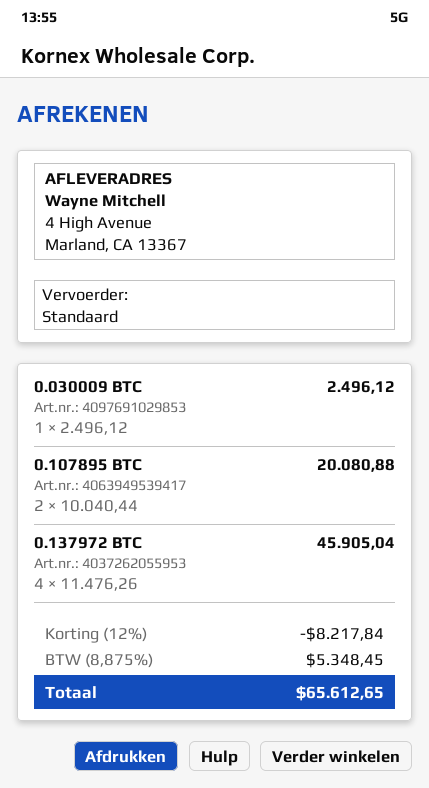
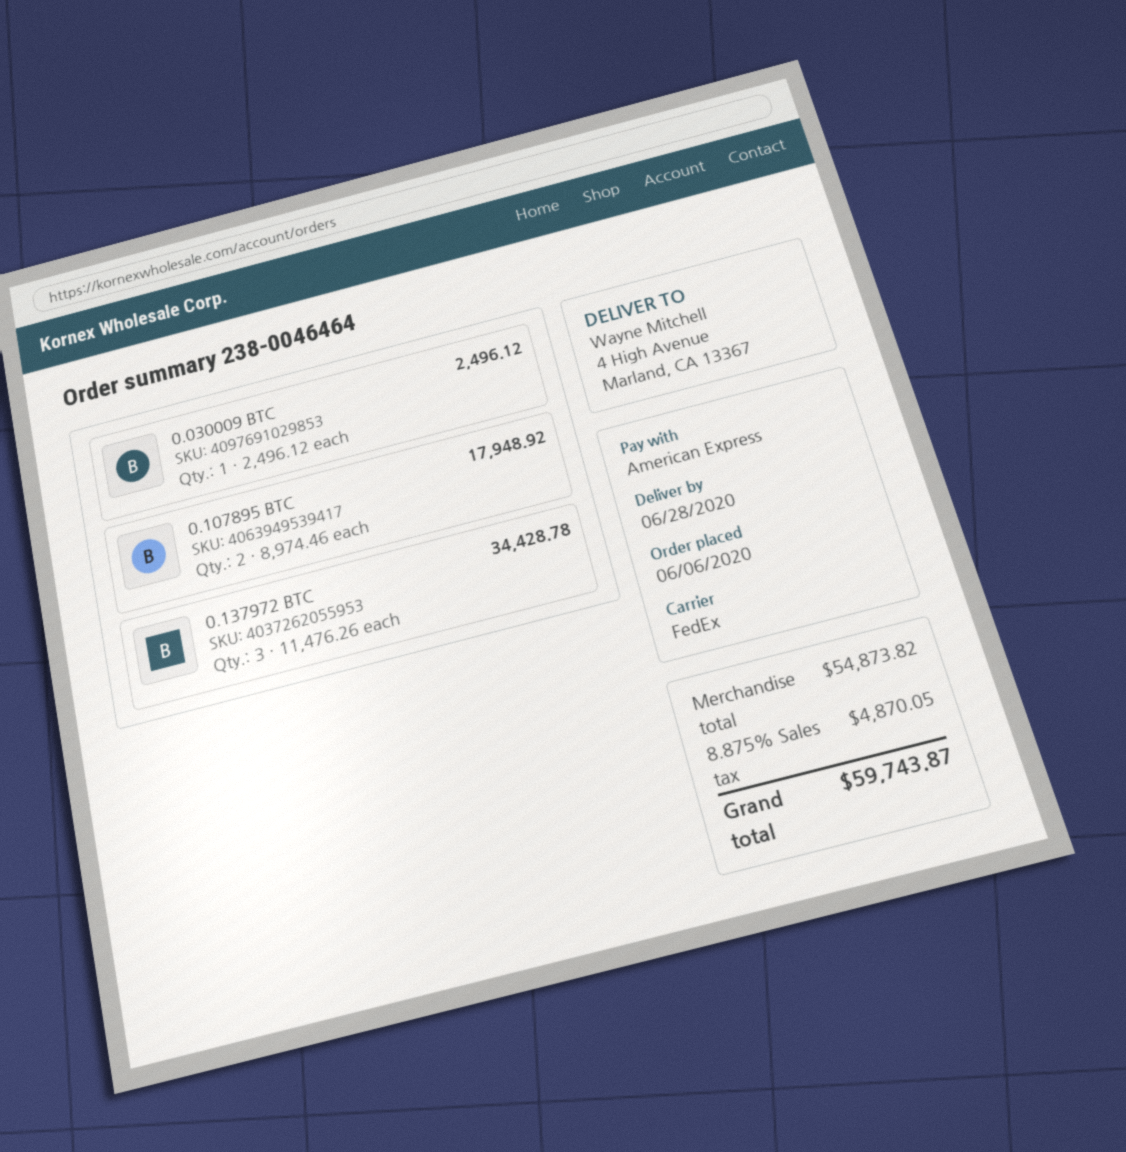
shipping method: standard -> FedEx
0.107895 BTC: 2 x 10040.44 = 20080.88 -> 2 x 8974.46 = 17948.92
0.137972 BTC: 4 x 11476.26 = 45905.04 -> 3 x 11476.26 = 34428.78
discount: 12% = 8217.84 -> none
tax: 8.875% = 5348.45 -> 8.875% = 4870.05
total: 65612.65 -> 59743.87

